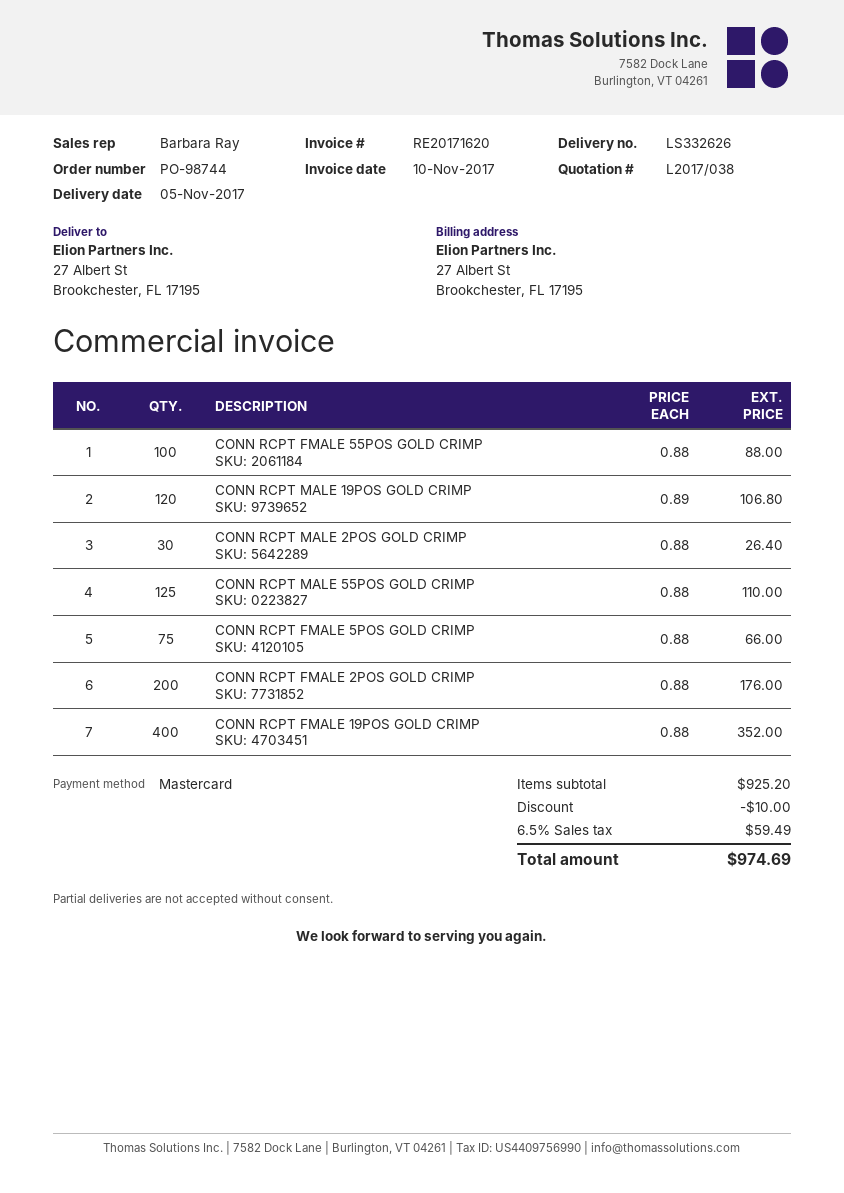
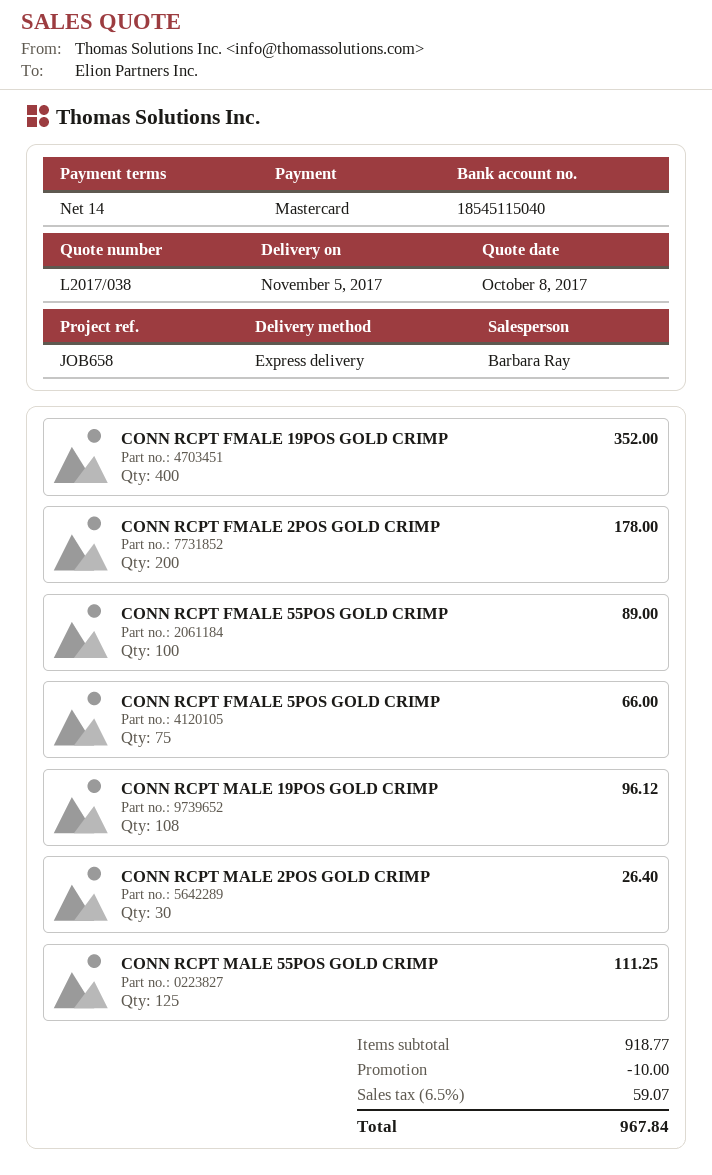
CONN RCPT FMALE 55POS GOLD CRIMP: 100 for 88.00 -> 100 for 89.00
CONN RCPT MALE 19POS GOLD CRIMP: 120 for 106.80 -> 108 for 96.12
CONN RCPT MALE 55POS GOLD CRIMP: 125 for 110.00 -> 125 for 111.25
CONN RCPT FMALE 2POS GOLD CRIMP: 200 for 176.00 -> 200 for 178.00
subtotal: 925.20 -> 918.77
tax: 6.5% = 59.49 -> 6.5% = 59.07
total: 974.69 -> 967.84

